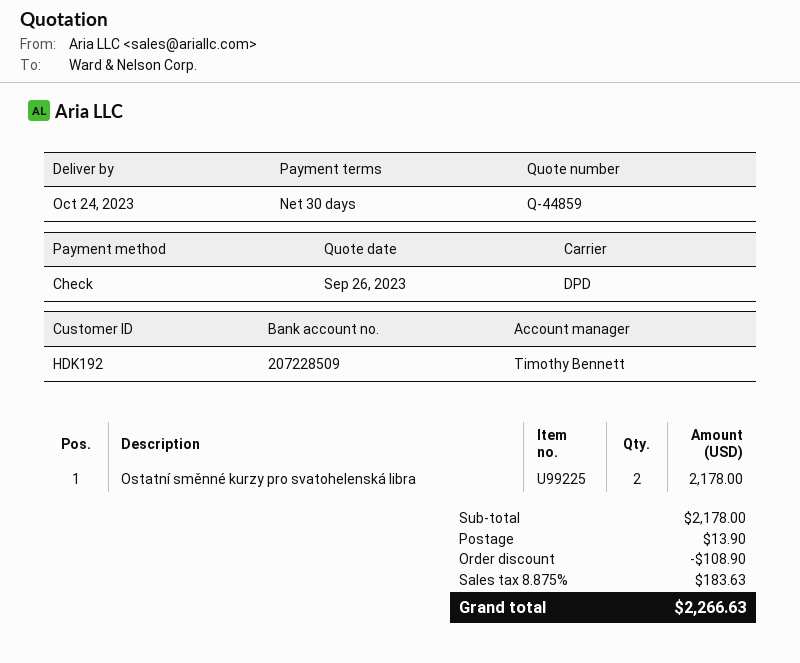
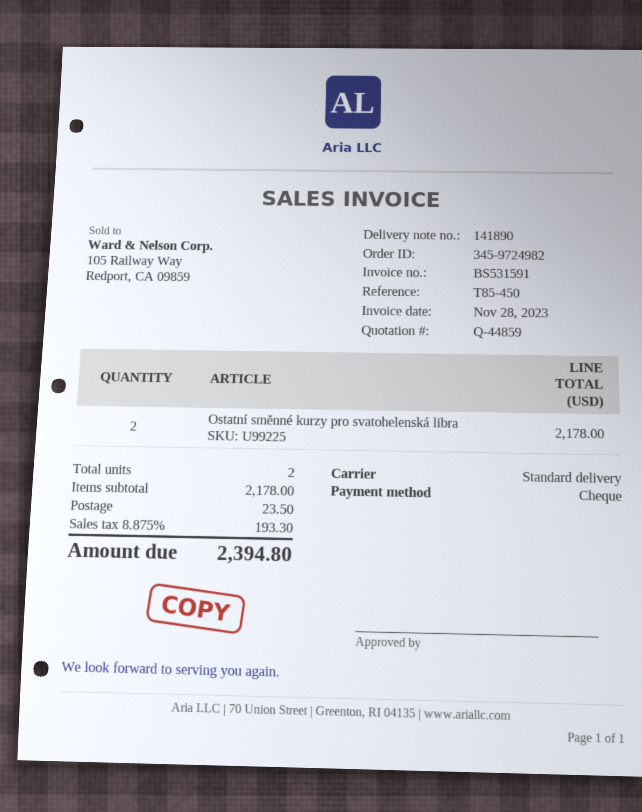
shipping method: DPD -> standard
discount: 108.90 -> none
shipping: 13.90 -> 23.50
tax: 8.875% = 183.63 -> 8.875% = 193.30
total: 2266.63 -> 2394.80

